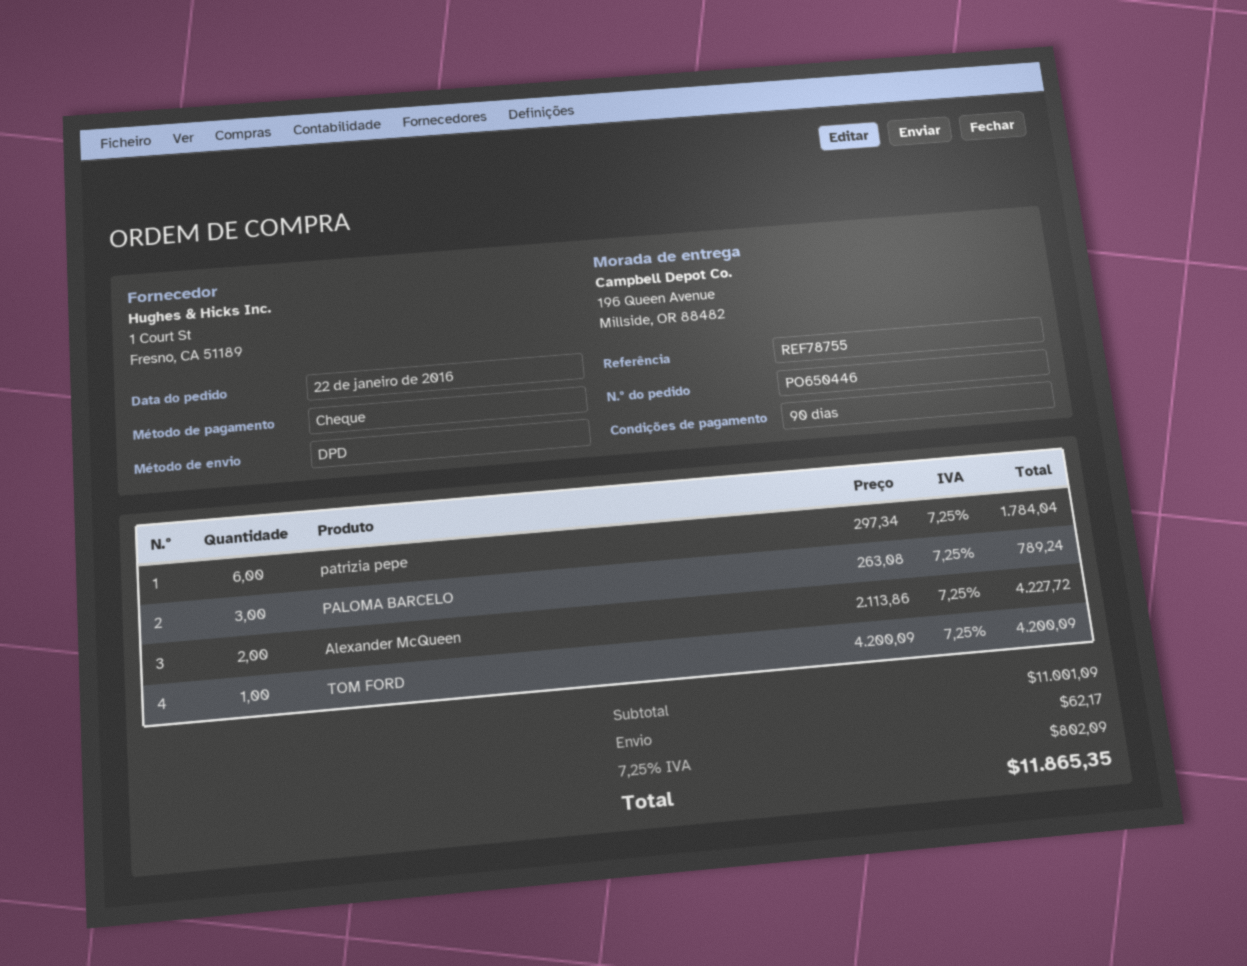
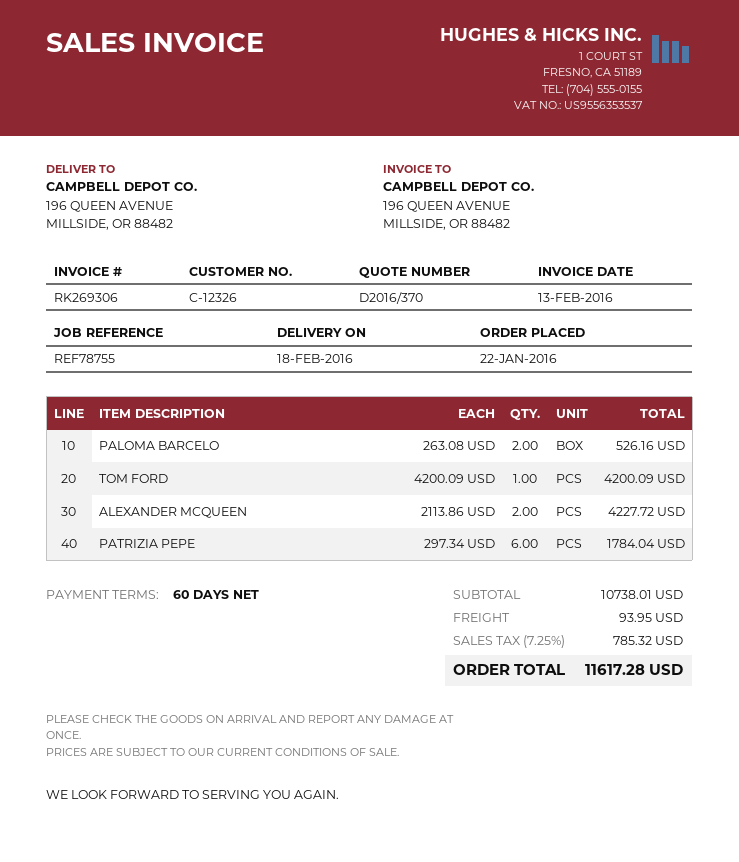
payment terms: 90 days -> 60 days
PALOMA BARCELO: 3 x 263.08 = 789.24 -> 2 x 263.08 = 526.16
subtotal: 11001.09 -> 10738.01
shipping: 62.17 -> 93.95
tax: 7.25% = 802.09 -> 7.25% = 785.32
total: 11865.35 -> 11617.28

